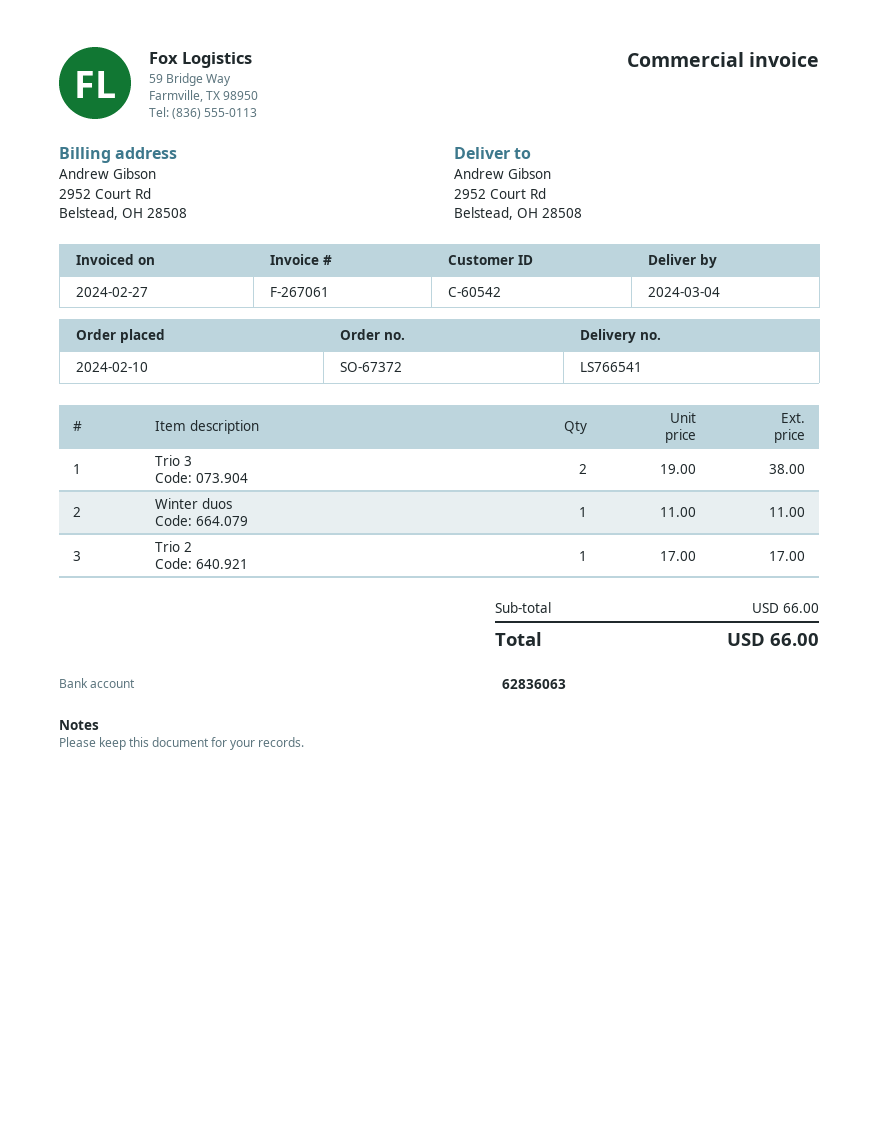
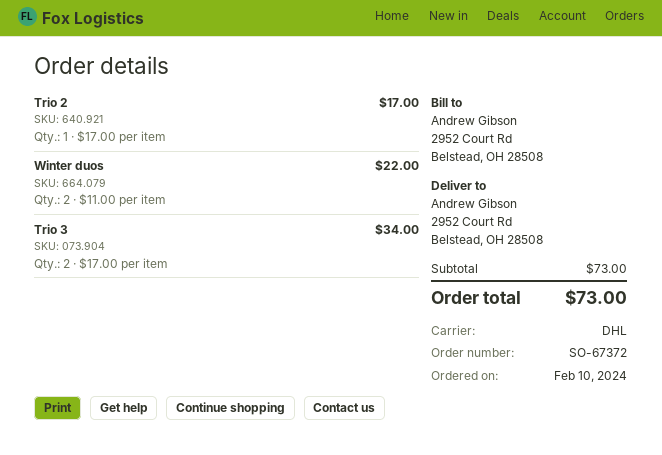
Trio 3: 2 x 19.00 = 38.00 -> 2 x 17.00 = 34.00
Winter duos: 1 x 11.00 = 11.00 -> 2 x 11.00 = 22.00
subtotal: 66.00 -> 73.00
total: 66.00 -> 73.00

